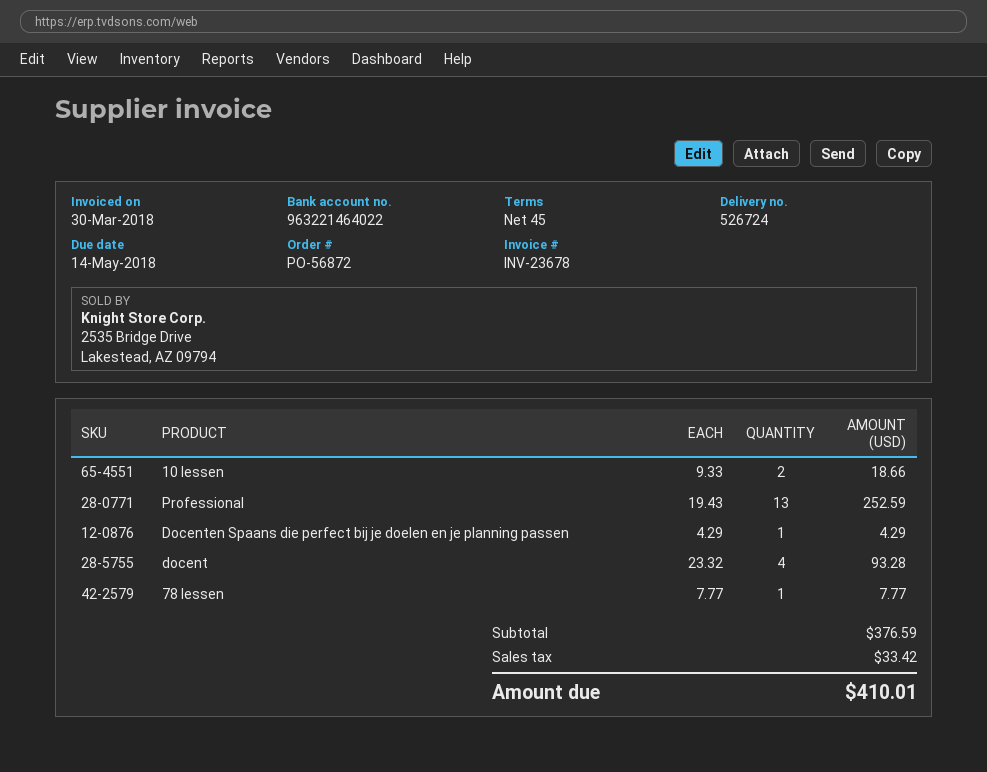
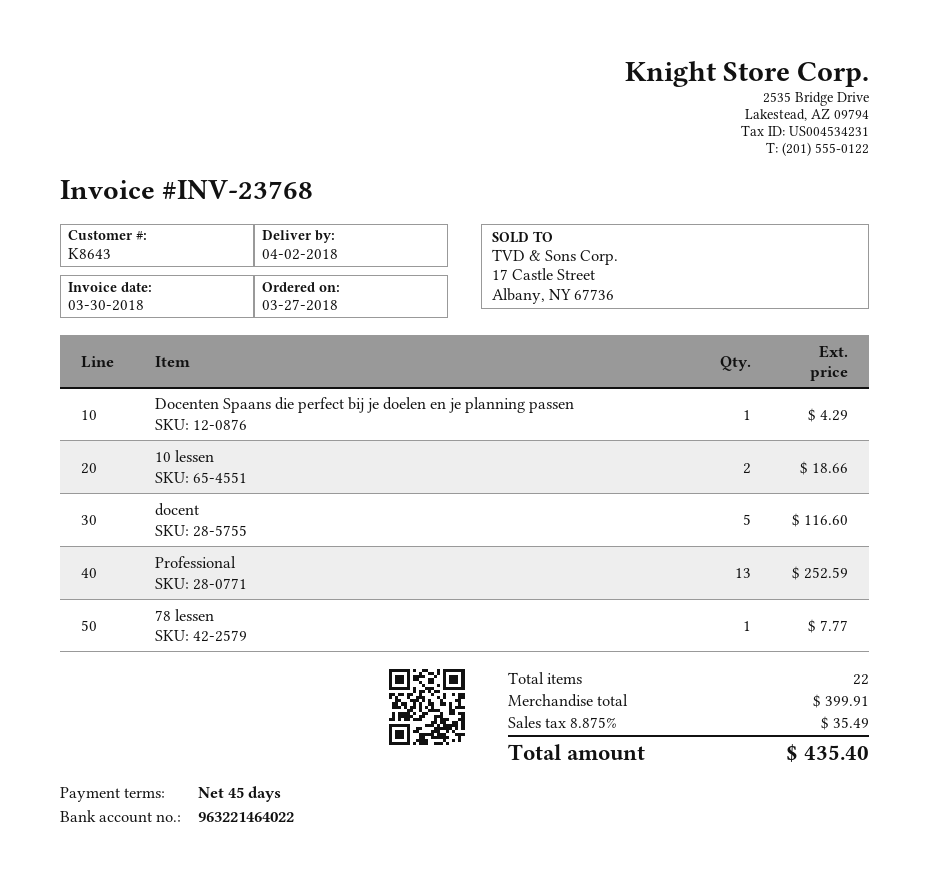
invoice number: INV-23678 -> INV-23768
docent: 4 for 93.28 -> 5 for 116.60
subtotal: 376.59 -> 399.91
tax: 33.42 -> 35.49
total: 410.01 -> 435.40

